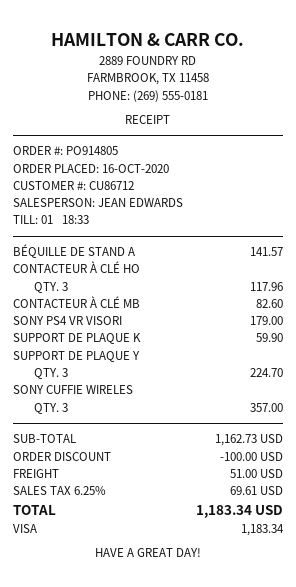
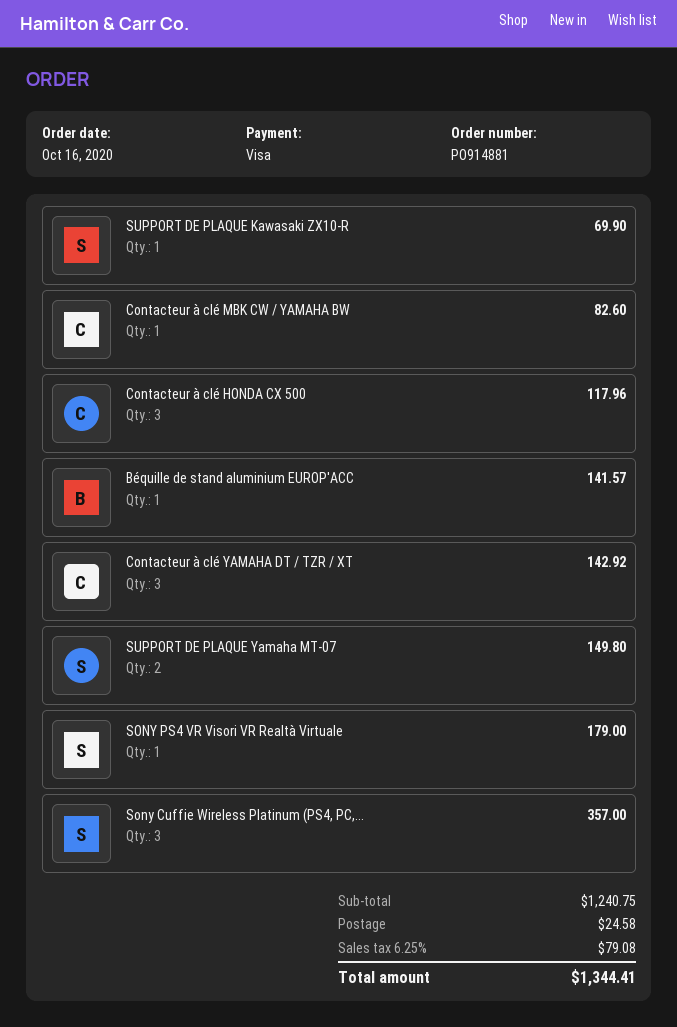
order number: PO914805 -> PO914881
SUPPORT DE PLAQUE K: 1 for 59.90 -> 1 for 69.90
SUPPORT DE PLAQUE Y: 3 for 224.70 -> 2 for 149.80
Contacteur à clé YAMAHA DT / TZR / XT: none -> 3 for 142.92
subtotal: 1162.73 -> 1240.75
discount: 100.00 -> none
shipping: 51.00 -> 24.58
tax: 6.25% = 69.61 -> 6.25% = 79.08
total: 1183.34 -> 1344.41

